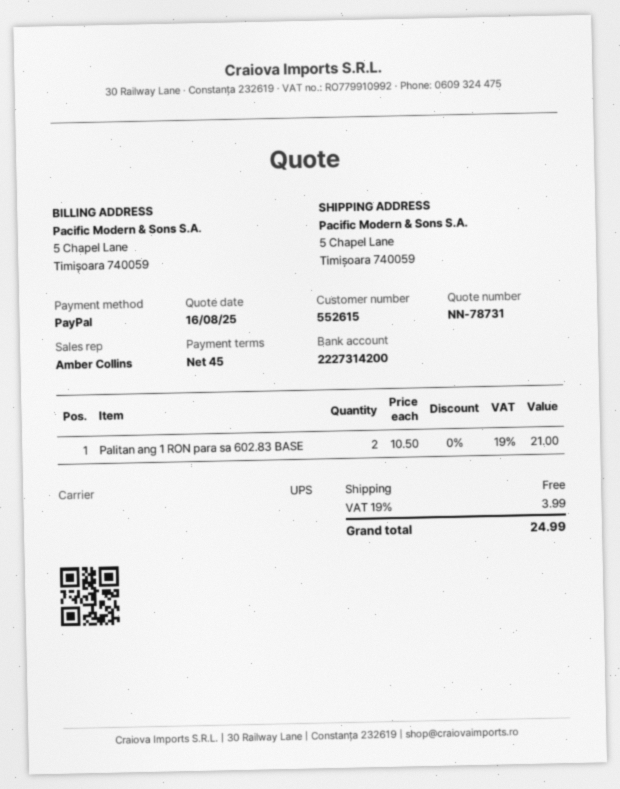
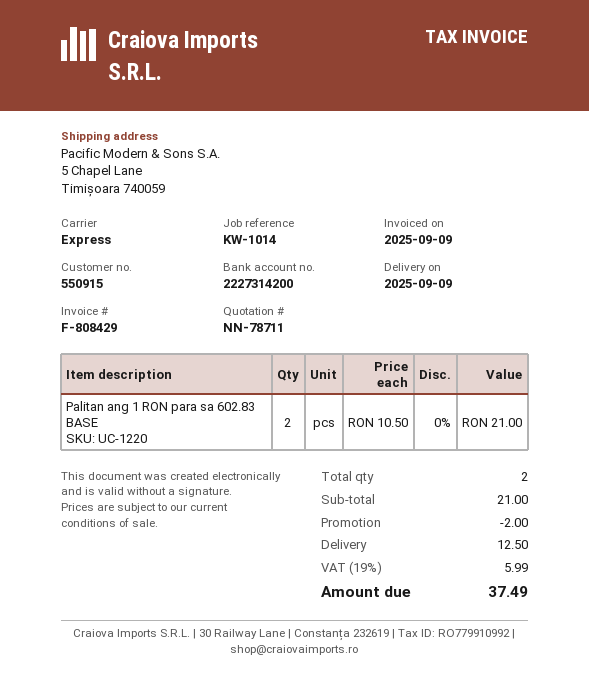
quote number: NN-78731 -> NN-78711
customer number: 552615 -> 550915
shipping method: UPS -> express
discount: none -> 2.00
shipping: 0.00 -> 12.50
tax: 19% = 3.99 -> 19% = 5.99
total: 24.99 -> 37.49

